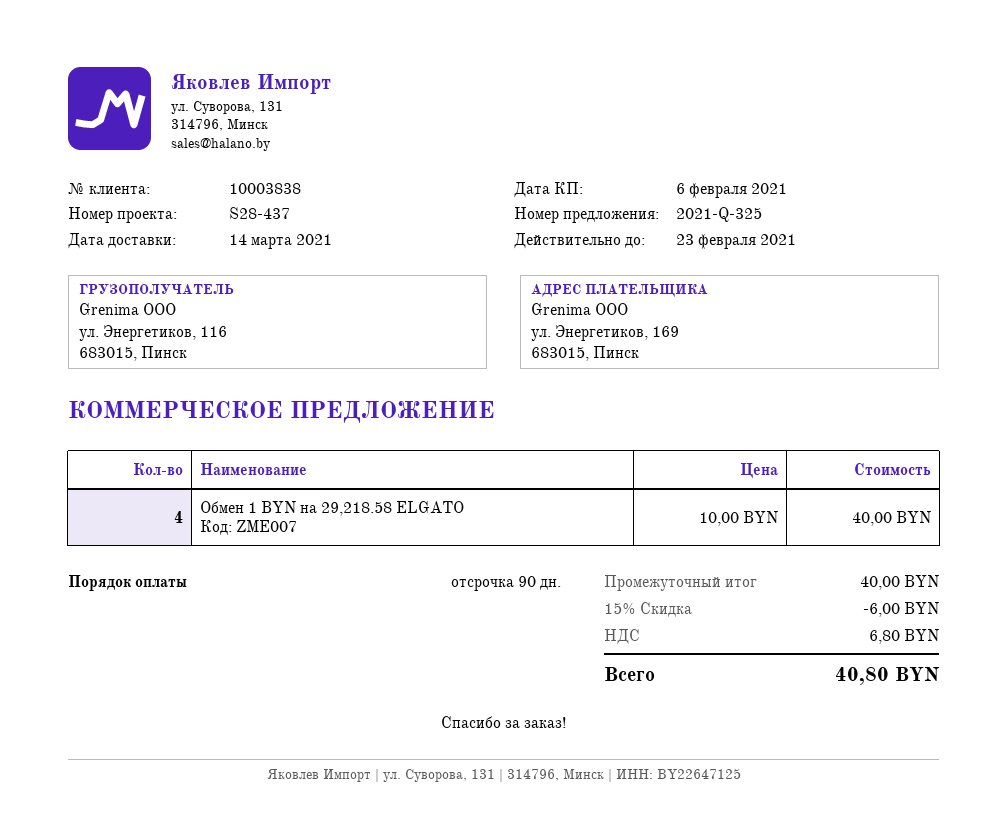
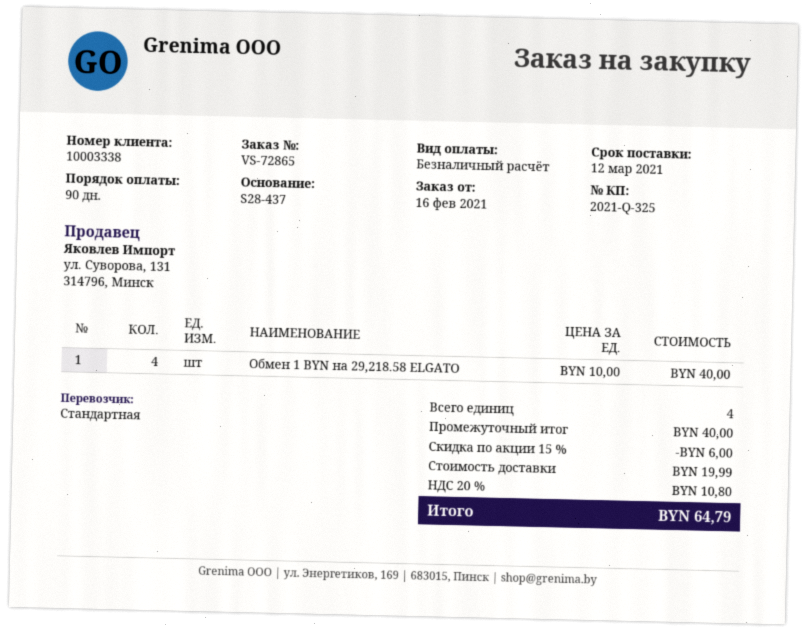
delivery date: 2021-03-14 -> 2021-03-12
customer number: 10003838 -> 10003338
shipping: none -> 19.99
tax: 6.80 -> 10.80
total: 40.80 -> 64.79

